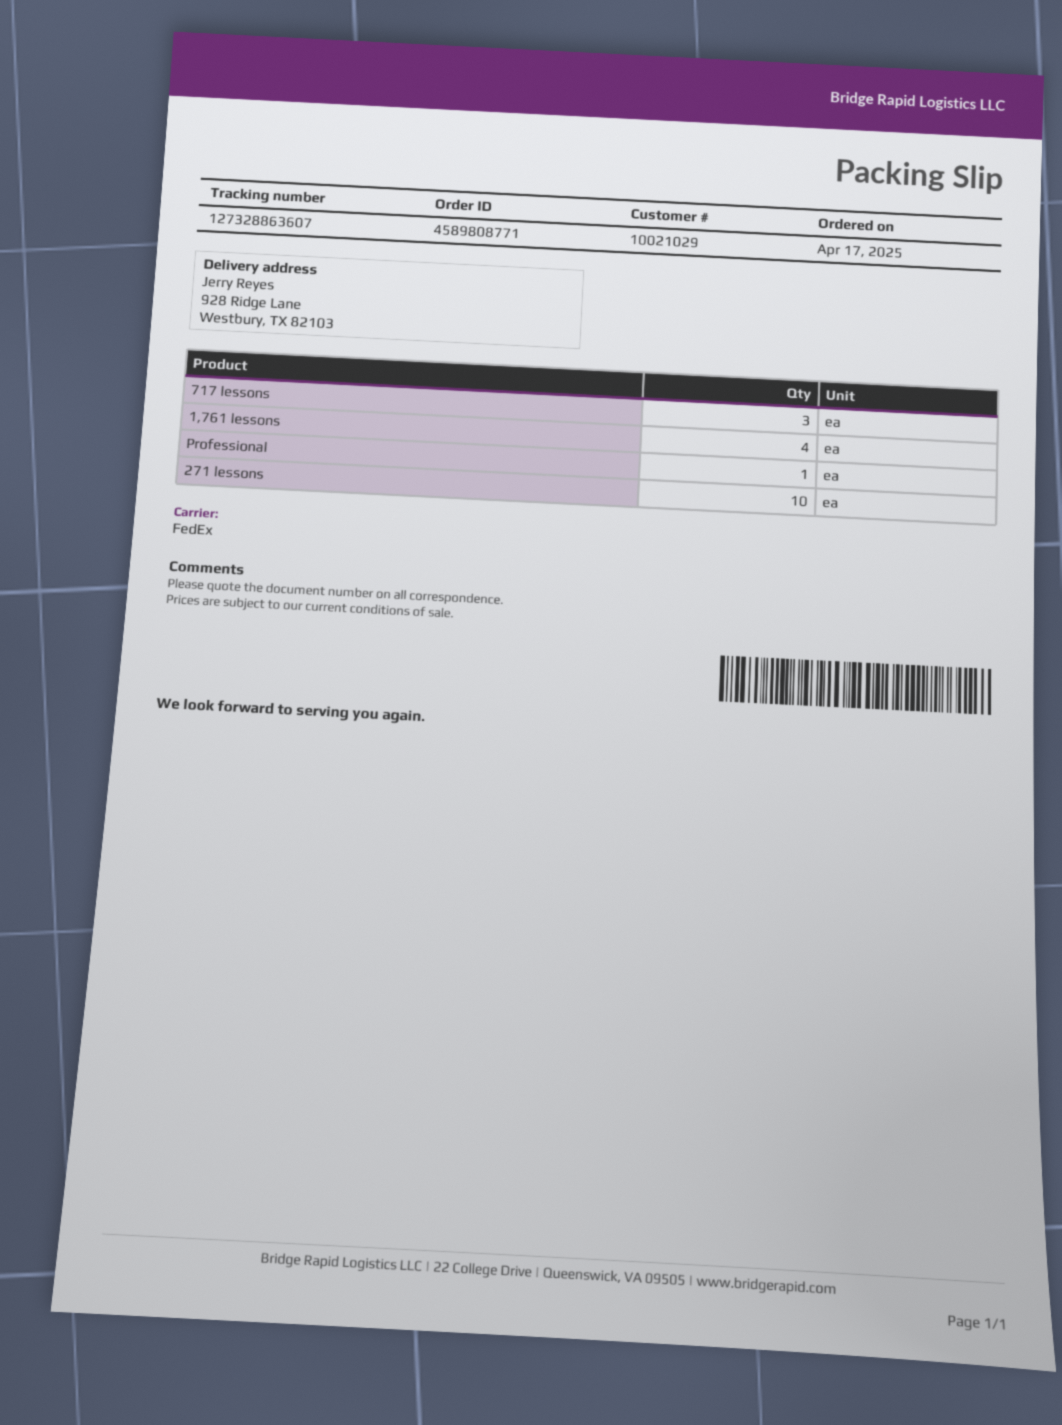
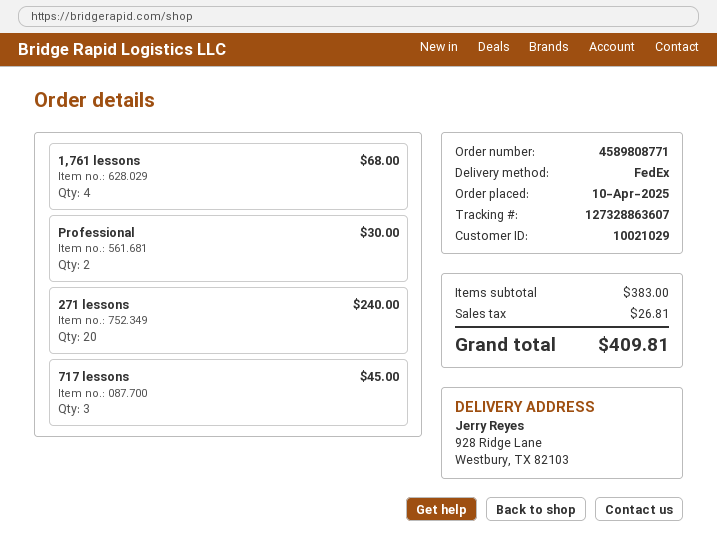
order date: 2025-04-17 -> 2025-04-10
Professional: 1 -> 2
271 lessons: 10 -> 20

